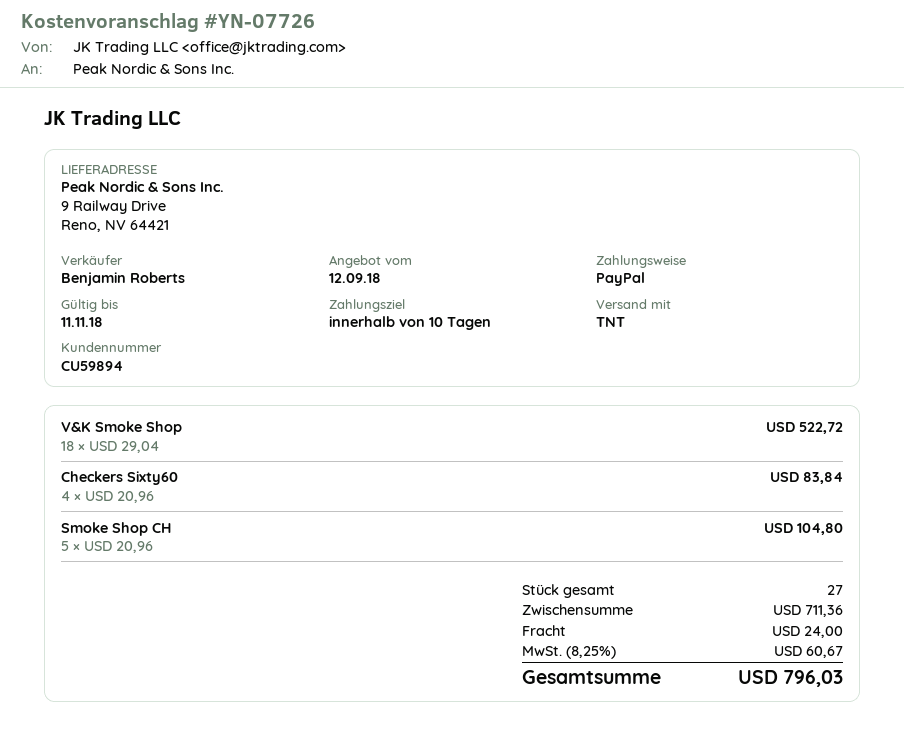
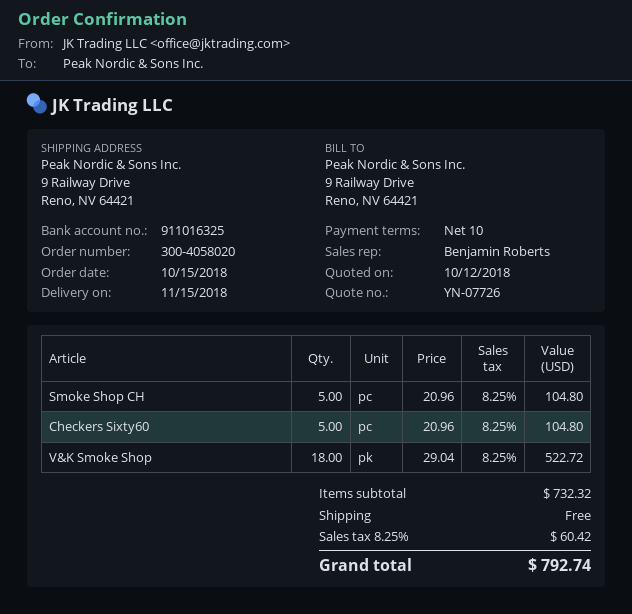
quote date: 2018-09-12 -> 2018-10-12
Checkers Sixty60: 4 x 20.96 = 83.84 -> 5 x 20.96 = 104.80
subtotal: 711.36 -> 732.32
shipping: 24.00 -> 0.00
tax: 8.25% = 60.67 -> 8.25% = 60.42
total: 796.03 -> 792.74

